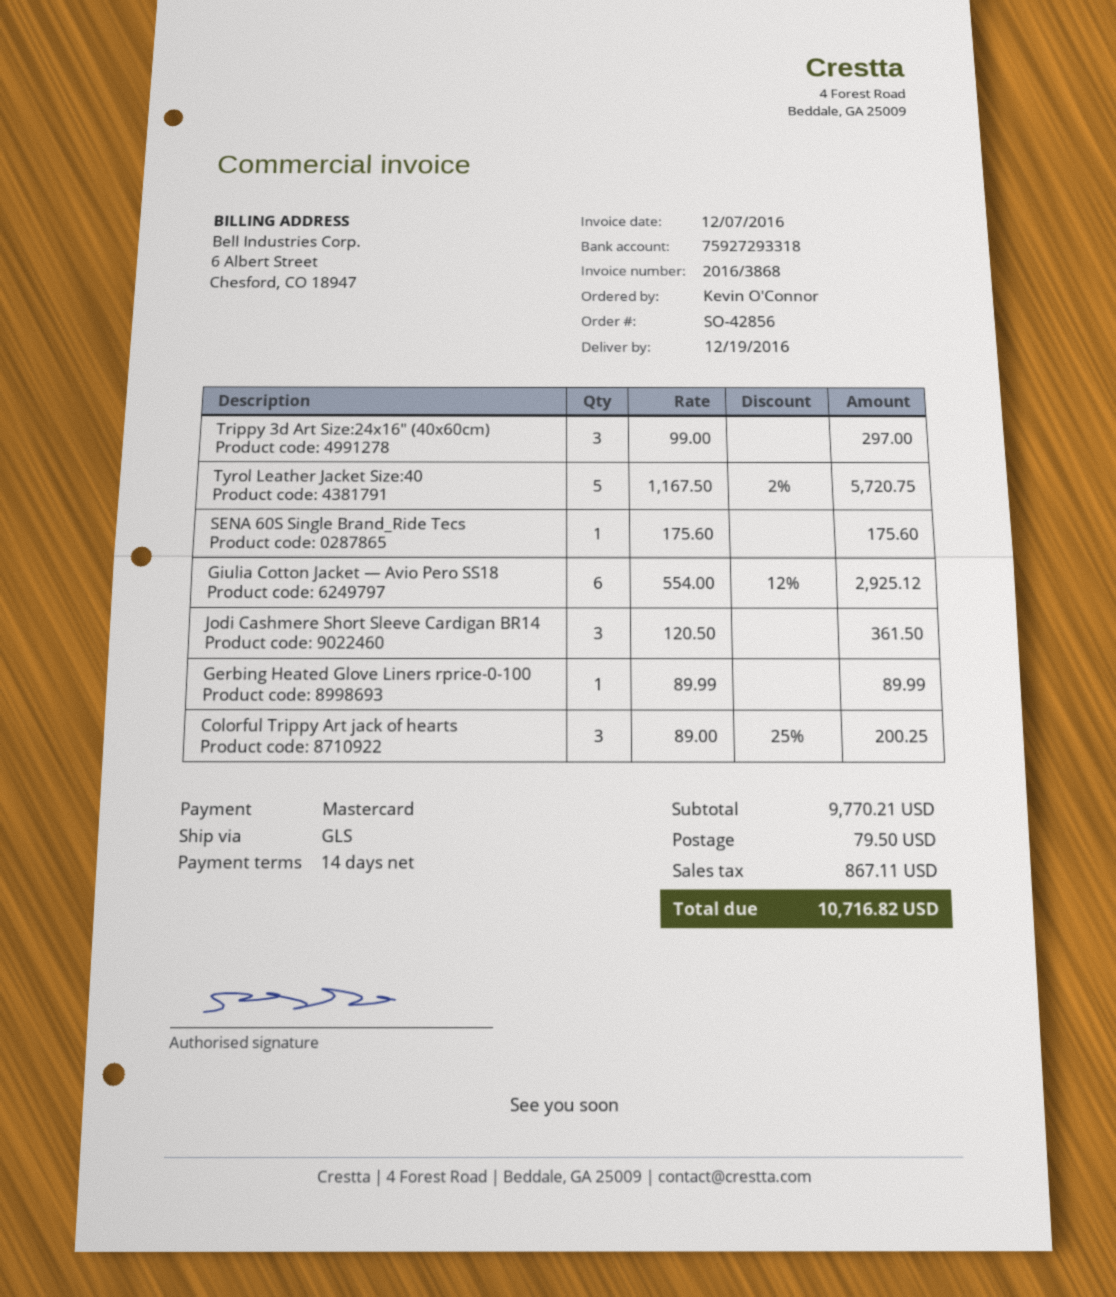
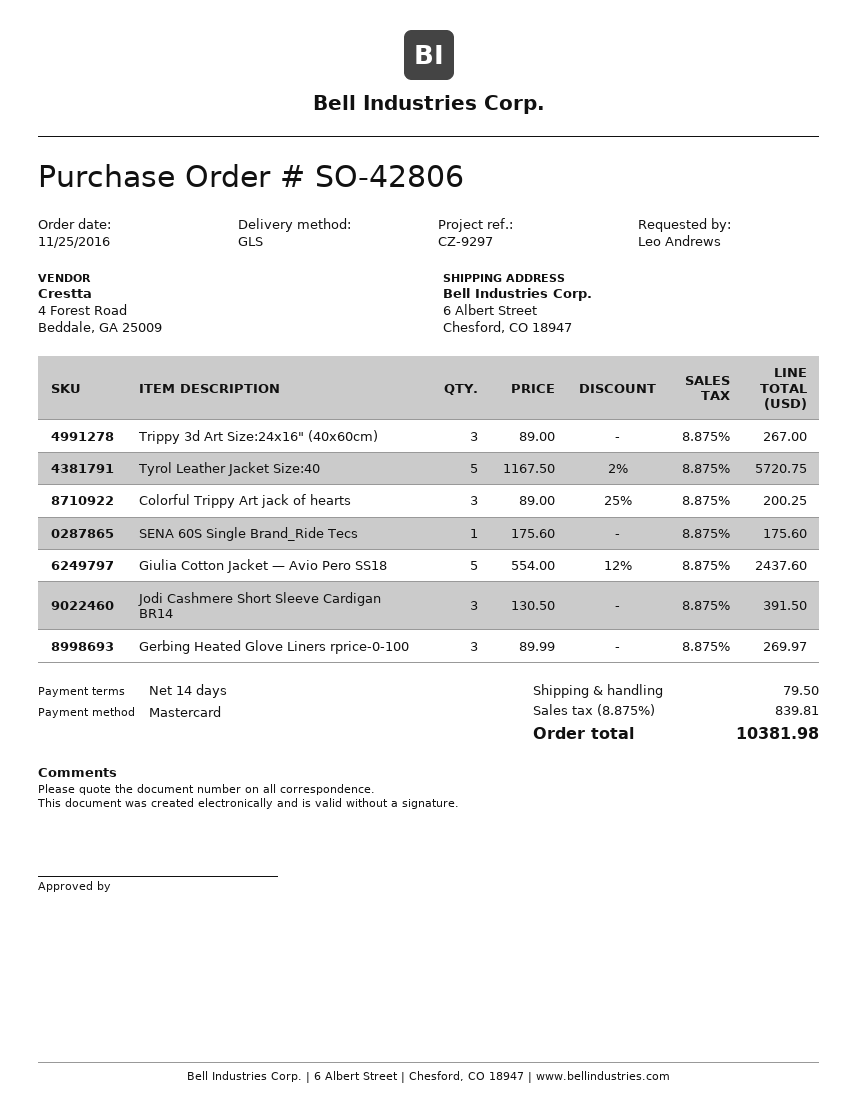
order number: SO-42856 -> SO-42806
ordered by: Kevin O'Connor -> Leo Andrews
Trippy 3d Art Size:24x16" (40x60cm): 3 x 99.00 = 297.00 -> 3 x 89.00 = 267.00
Giulia Cotton Jacket — Avio Pero SS18: 6 x 554.00 - 12% = 2925.12 -> 5 x 554.00 - 12% = 2437.60
Jodi Cashmere Short Sleeve Cardigan BR14: 3 x 120.50 = 361.50 -> 3 x 130.50 = 391.50
Gerbing Heated Glove Liners rprice-0-100: 1 x 89.99 = 89.99 -> 3 x 89.99 = 269.97
tax: 867.11 -> 839.81
total: 10716.82 -> 10381.98

